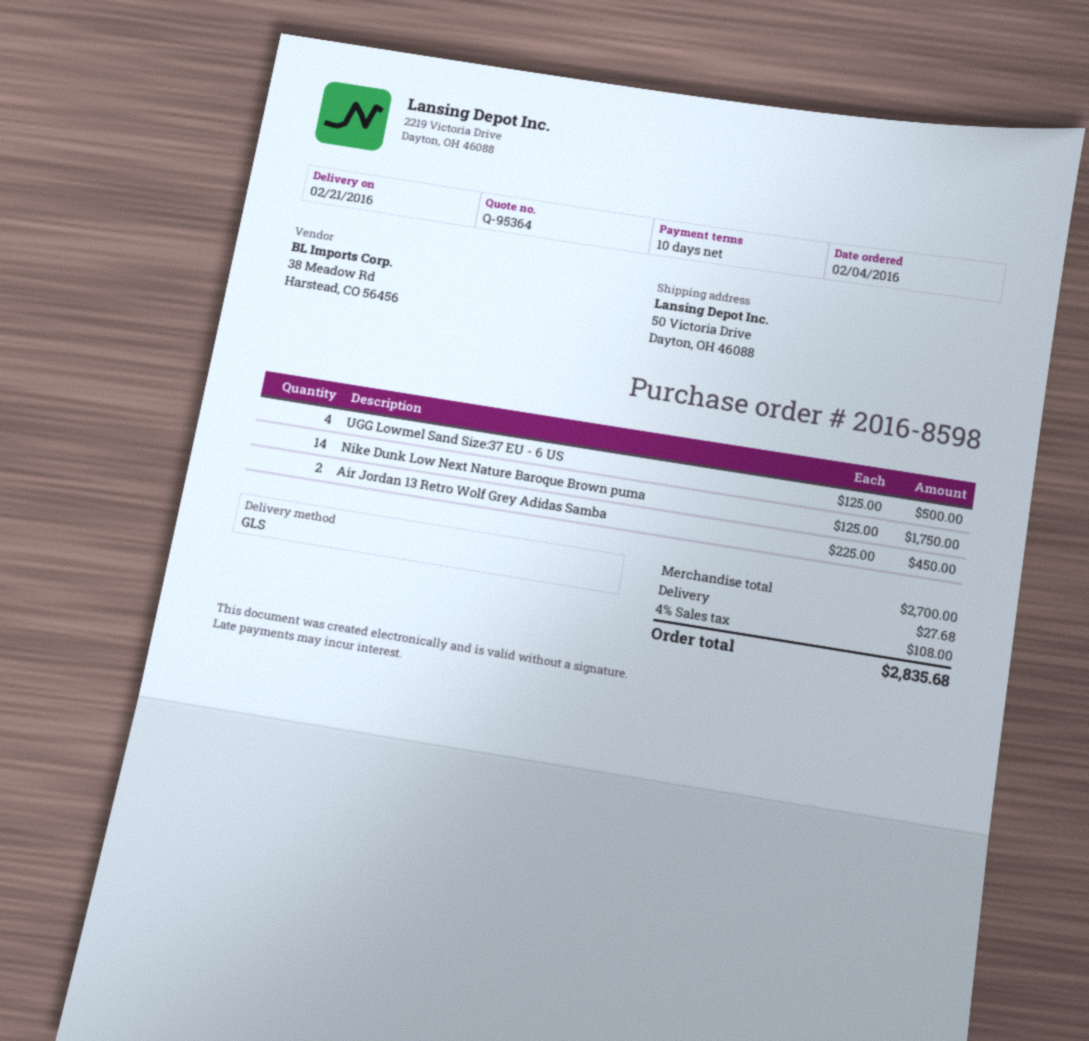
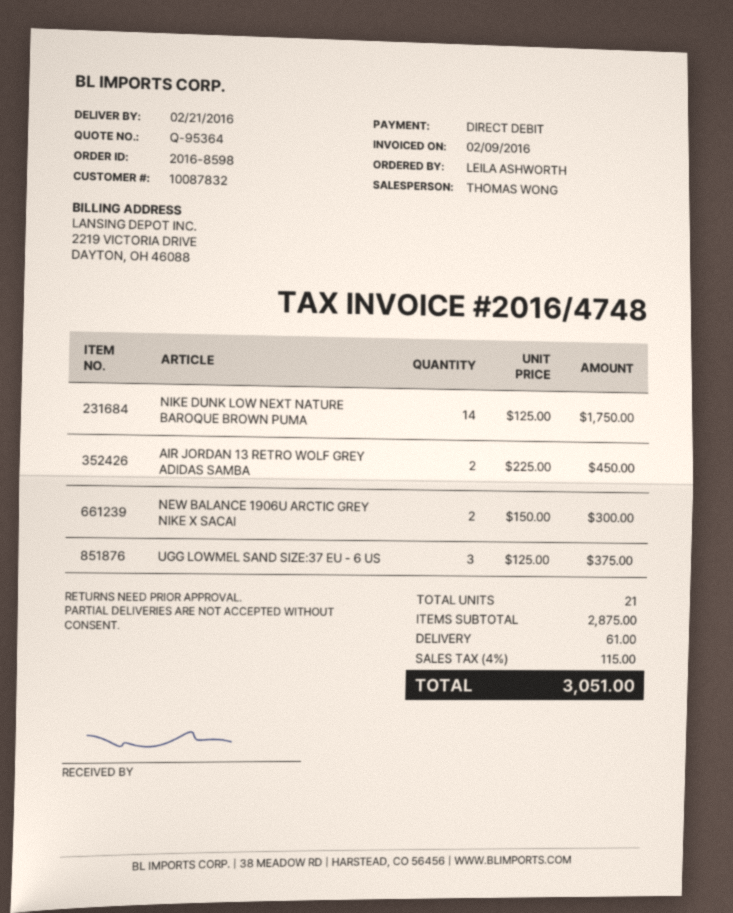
UGG Lowmel Sand Size:37 EU - 6 US: 4 x 125.00 = 500.00 -> 3 x 125.00 = 375.00
NEW BALANCE 1906U ARCTIC GREY NIKE X SACAI: none -> 2 x 150.00 = 300.00
subtotal: 2700.00 -> 2875.00
shipping: 27.68 -> 61.00
tax: 4% = 108.00 -> 4% = 115.00
total: 2835.68 -> 3051.00

